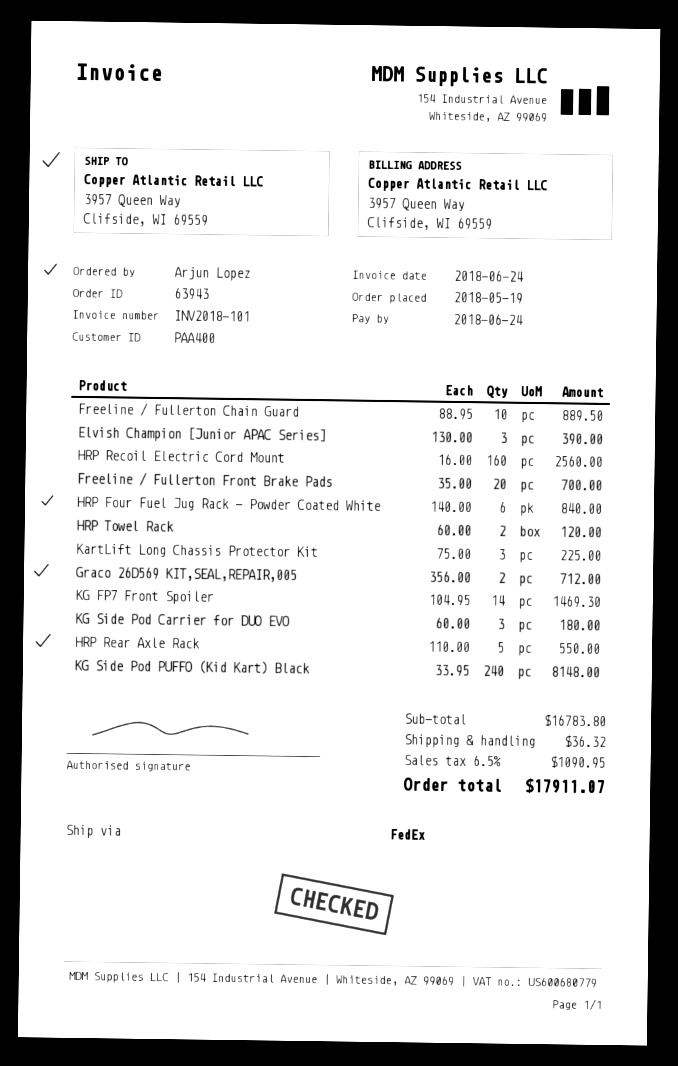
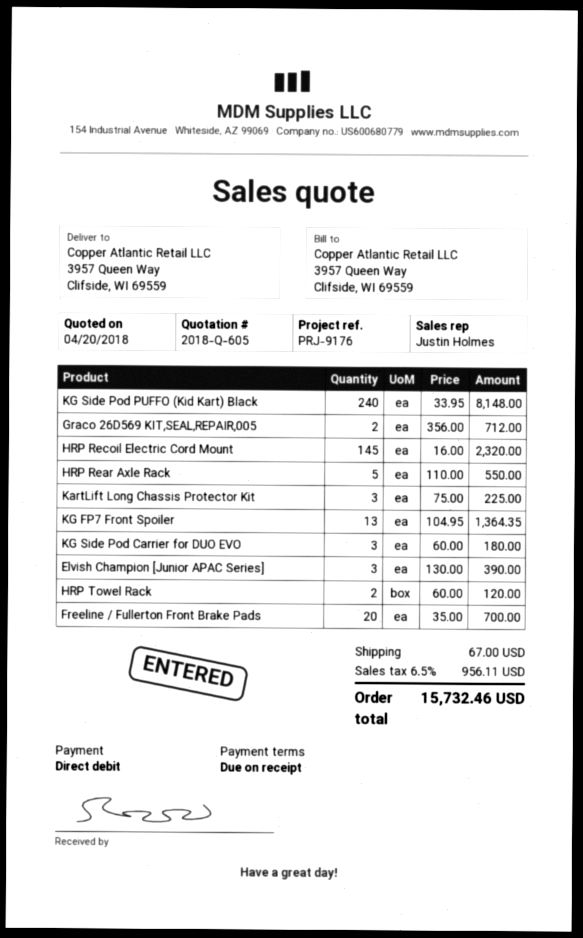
Freeline / Fullerton Chain Guard: 10 x 88.95 = 889.50 -> none
HRP Recoil Electric Cord Mount: 160 x 16.00 = 2560.00 -> 145 x 16.00 = 2320.00
HRP Four Fuel Jug Rack - Powder Coated White: 6 x 140.00 = 840.00 -> none
KG FP7 Front Spoiler: 14 x 104.95 = 1469.30 -> 13 x 104.95 = 1364.35
shipping: 36.32 -> 67.00
tax: 6.5% = 1090.95 -> 6.5% = 956.11
total: 17911.07 -> 15732.46

